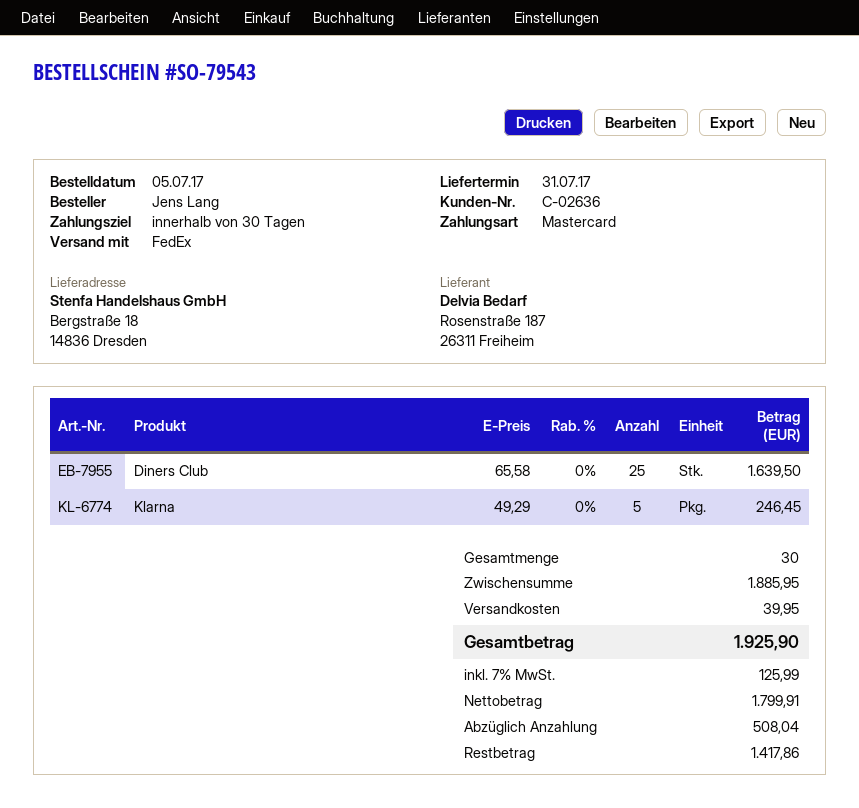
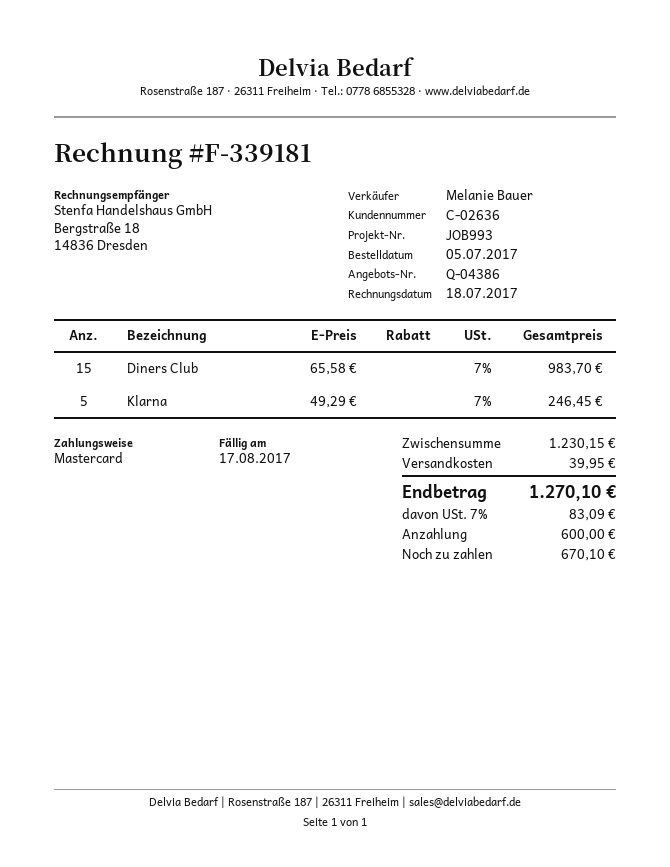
Diners Club: 25 x 65.58 = 1639.50 -> 15 x 65.58 = 983.70
subtotal: 1885.95 -> 1230.15
tax: 7% = 125.99 -> 7% = 83.09
total: 1925.90 -> 1270.10
deposit: 508.04 -> 600.00
balance: 1417.86 -> 670.10

